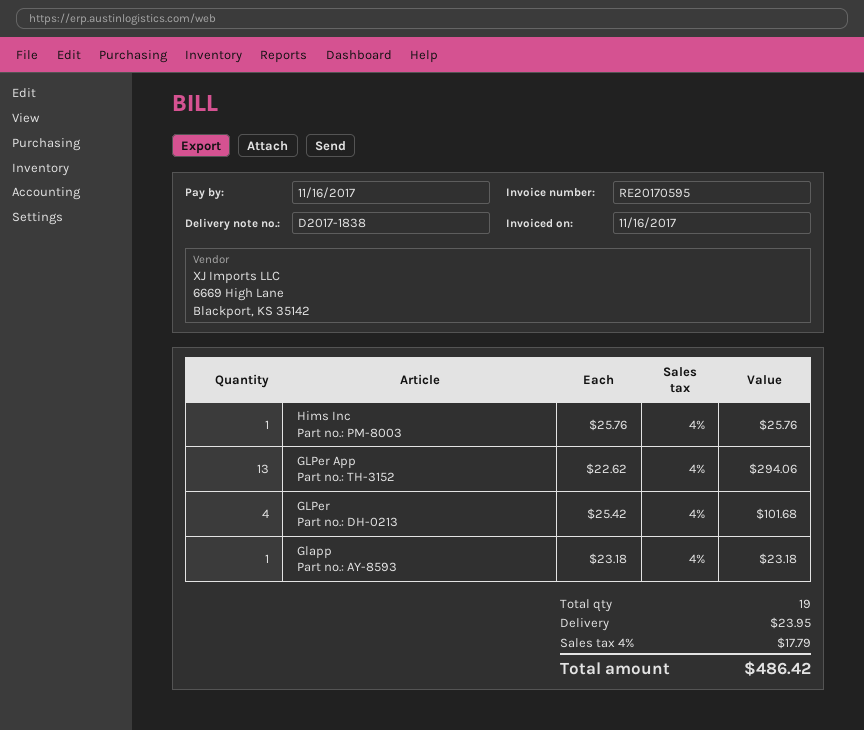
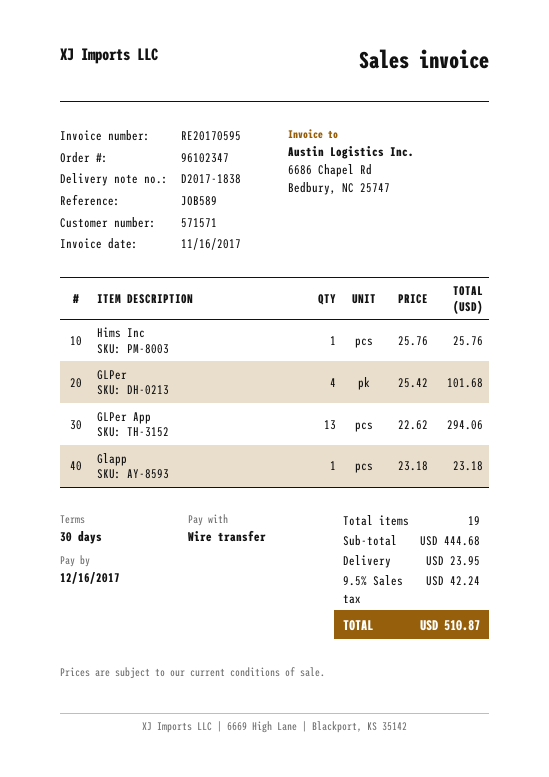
due date: 2017-11-16 -> 2017-12-16
tax: 4% = 17.79 -> 9.5% = 42.24
total: 486.42 -> 510.87

